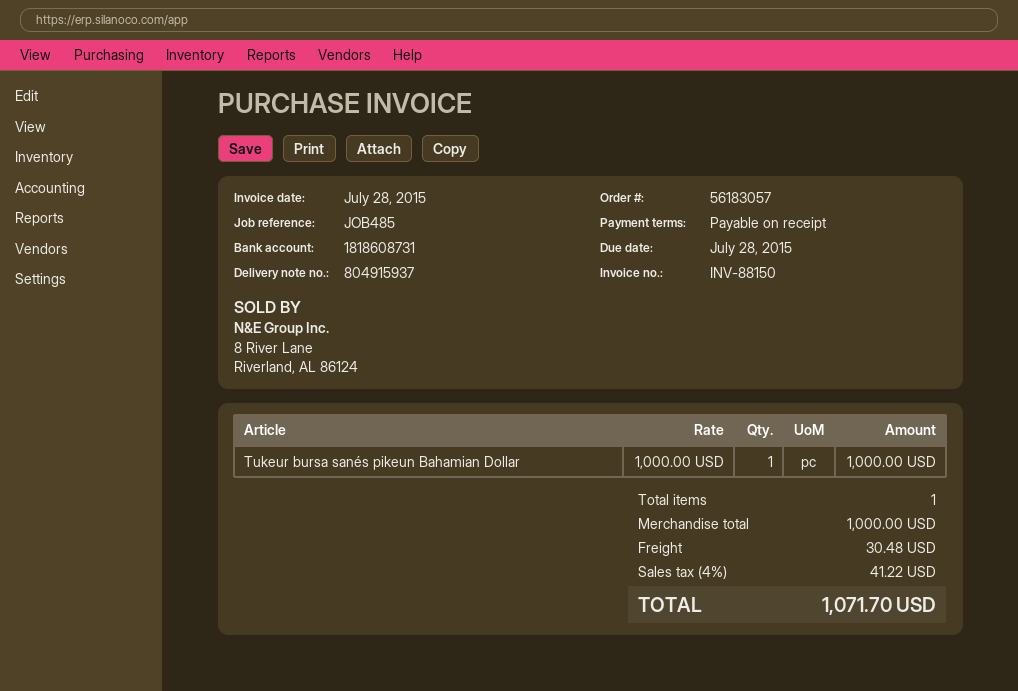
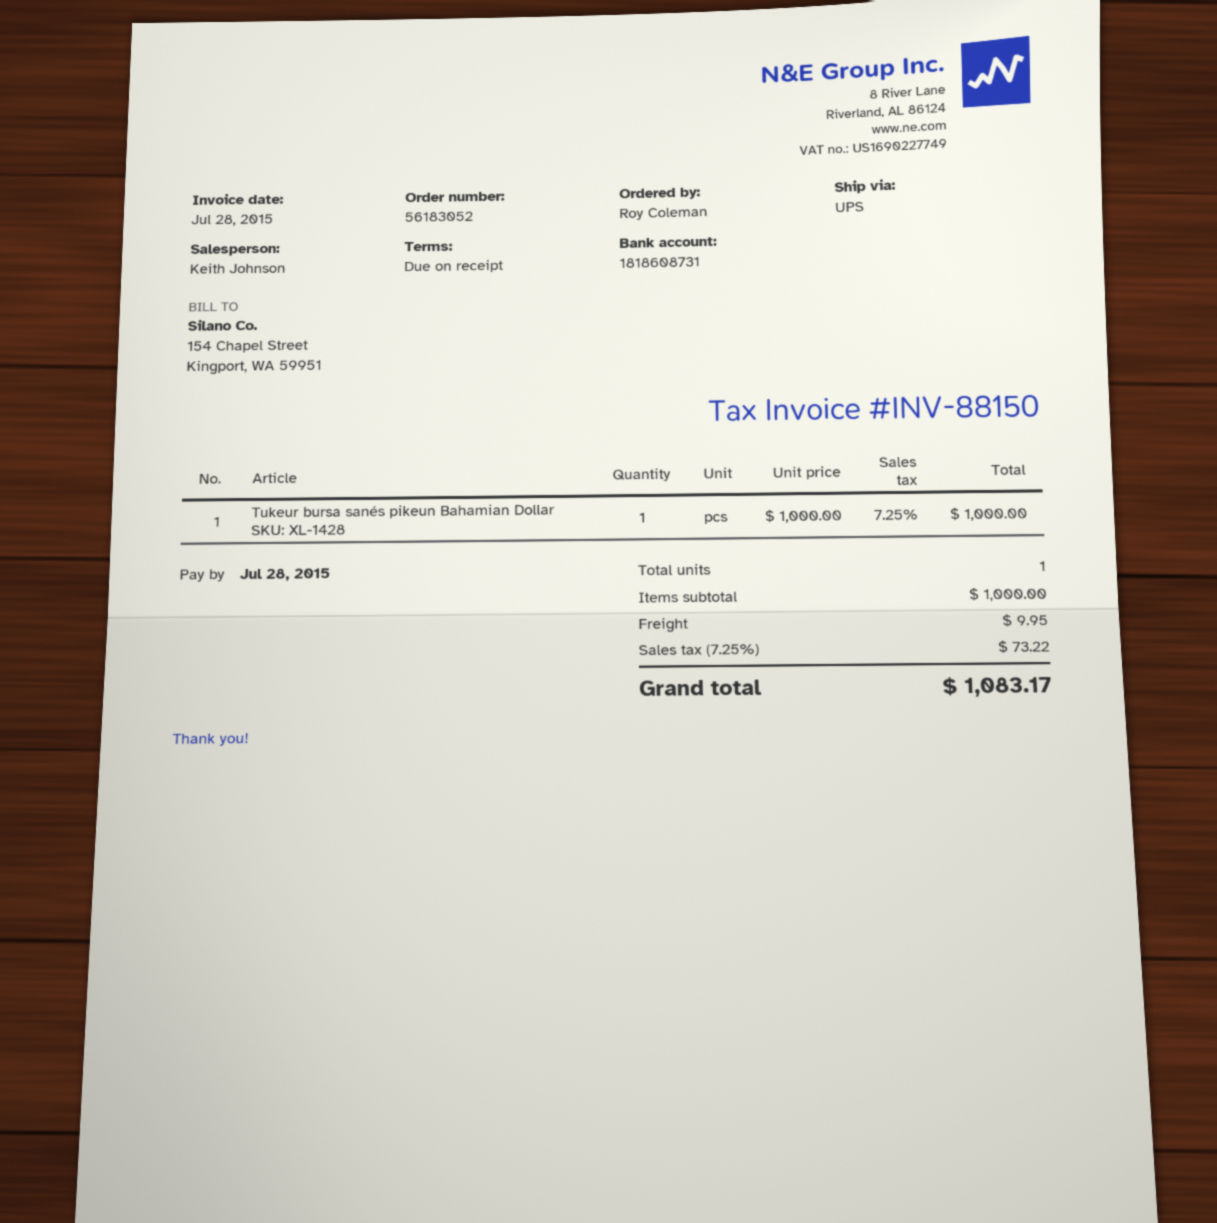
order number: 56183057 -> 56183052
shipping: 30.48 -> 9.95
tax: 4% = 41.22 -> 7.25% = 73.22
total: 1071.70 -> 1083.17

